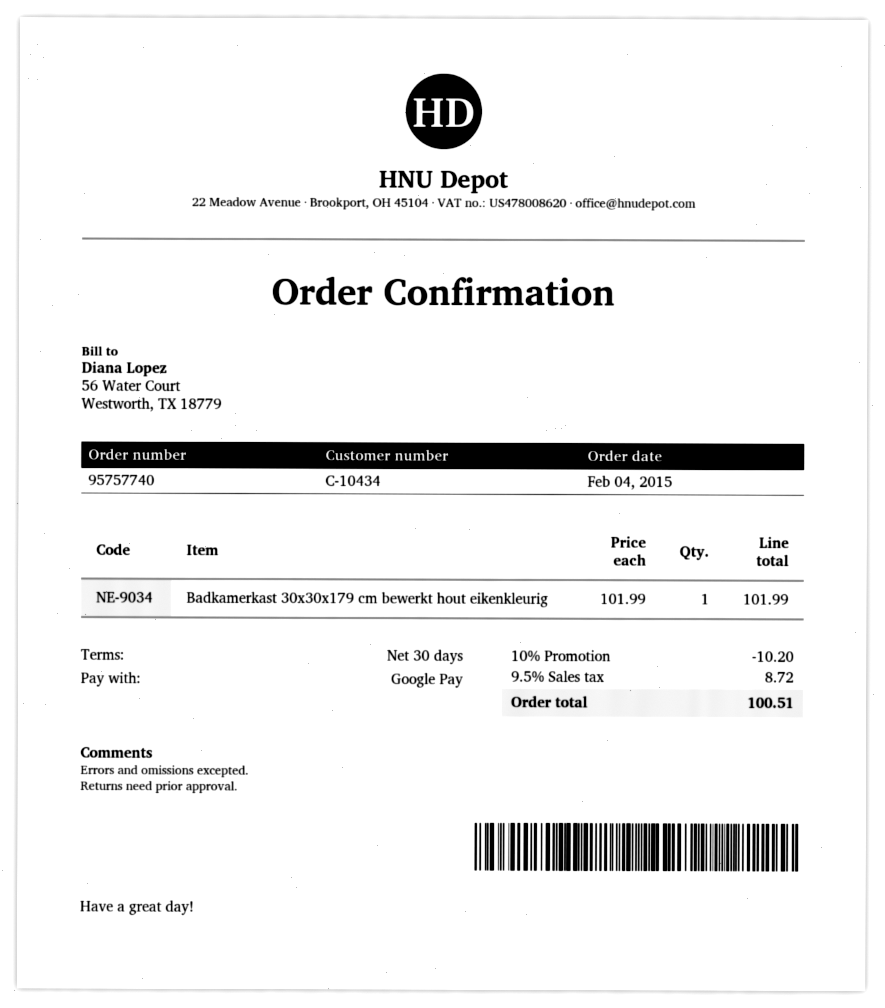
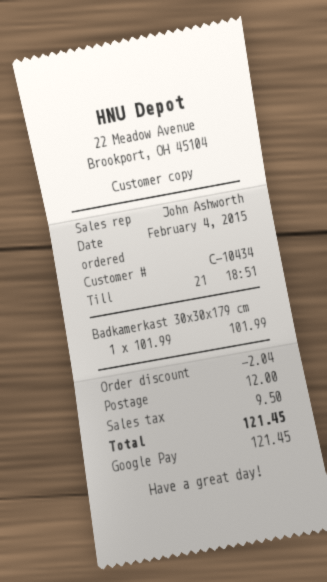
discount: 10.20 -> 2.04
shipping: none -> 12.00
tax: 8.72 -> 9.50
total: 100.51 -> 121.45

